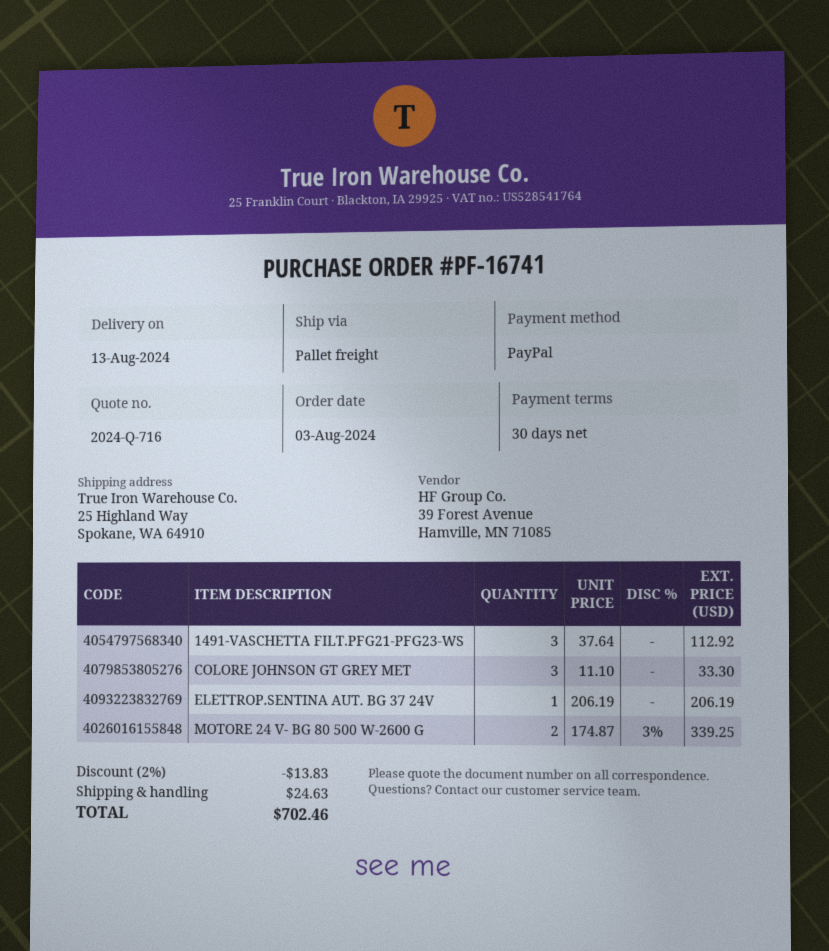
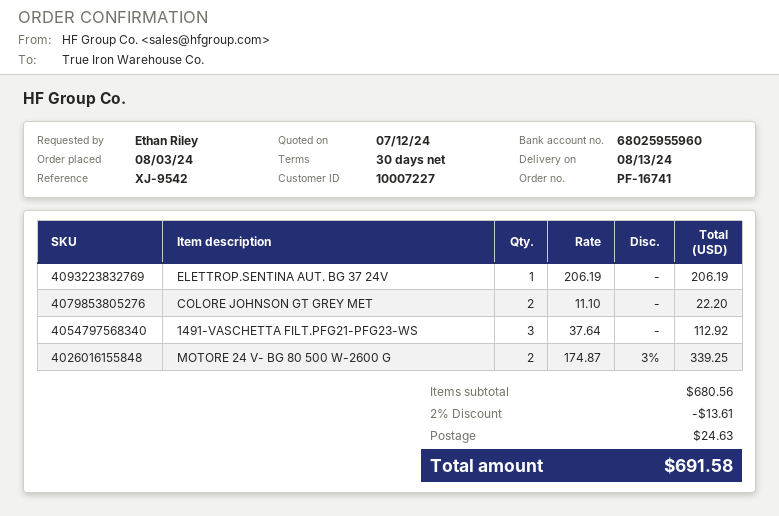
COLORE JOHNSON GT GREY MET: 3 x 11.10 = 33.30 -> 2 x 11.10 = 22.20
discount: 2% = 13.83 -> 2% = 13.61
total: 702.46 -> 691.58

